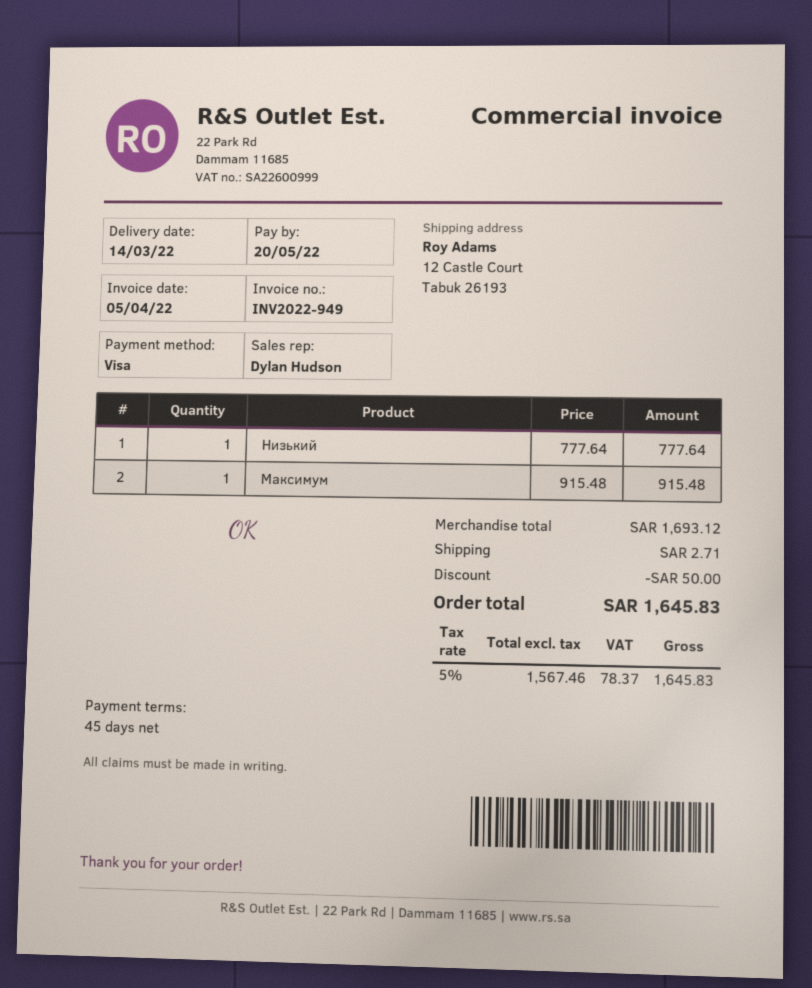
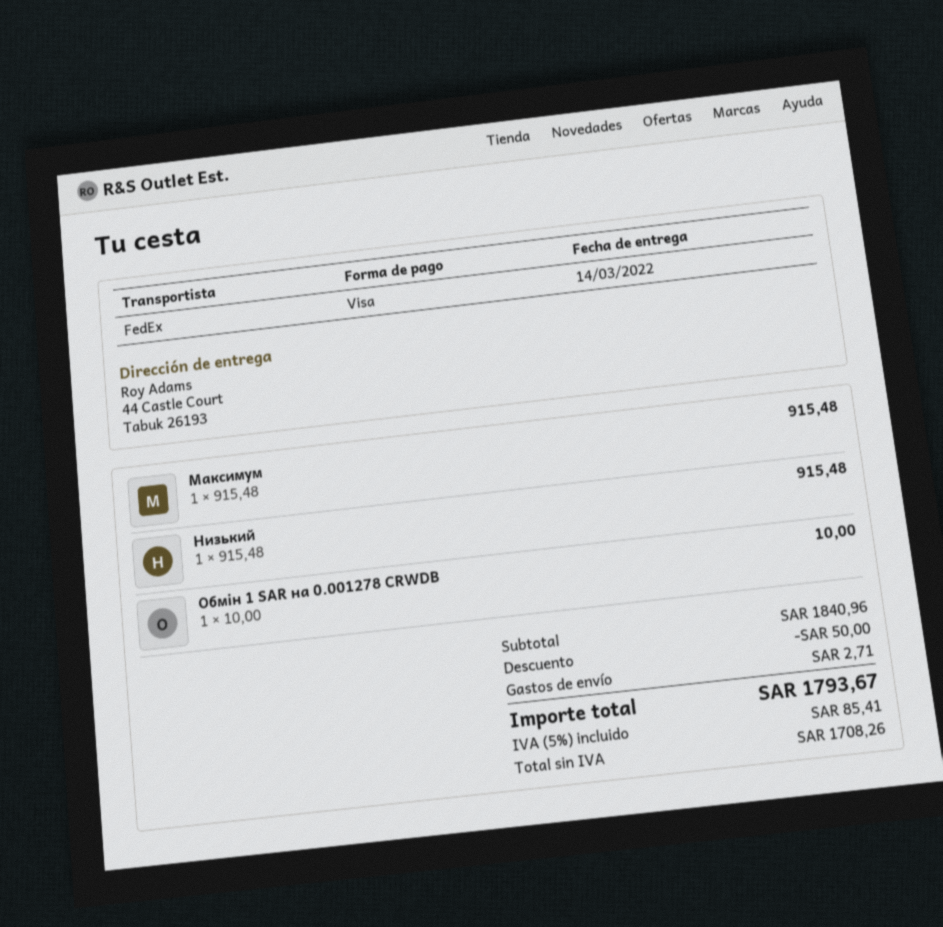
ship to: 12 Castle Court, Tabuk 26193 -> 44 Castle Court, Tabuk 26193
Низький: 1 x 777.64 = 777.64 -> 1 x 915.48 = 915.48
Обмін 1 SAR на 0.001278 CRWDB: none -> 1 x 10.00 = 10.00
subtotal: 1693.12 -> 1840.96
net: 1567.46 -> 1708.26
tax: 5% = 78.37 -> 5% = 85.41
total: 1645.83 -> 1793.67

